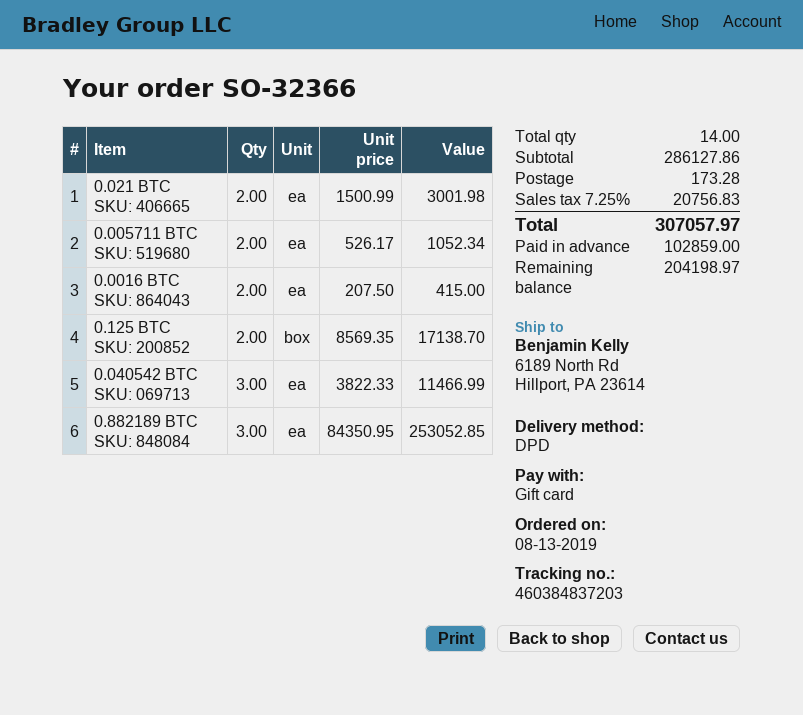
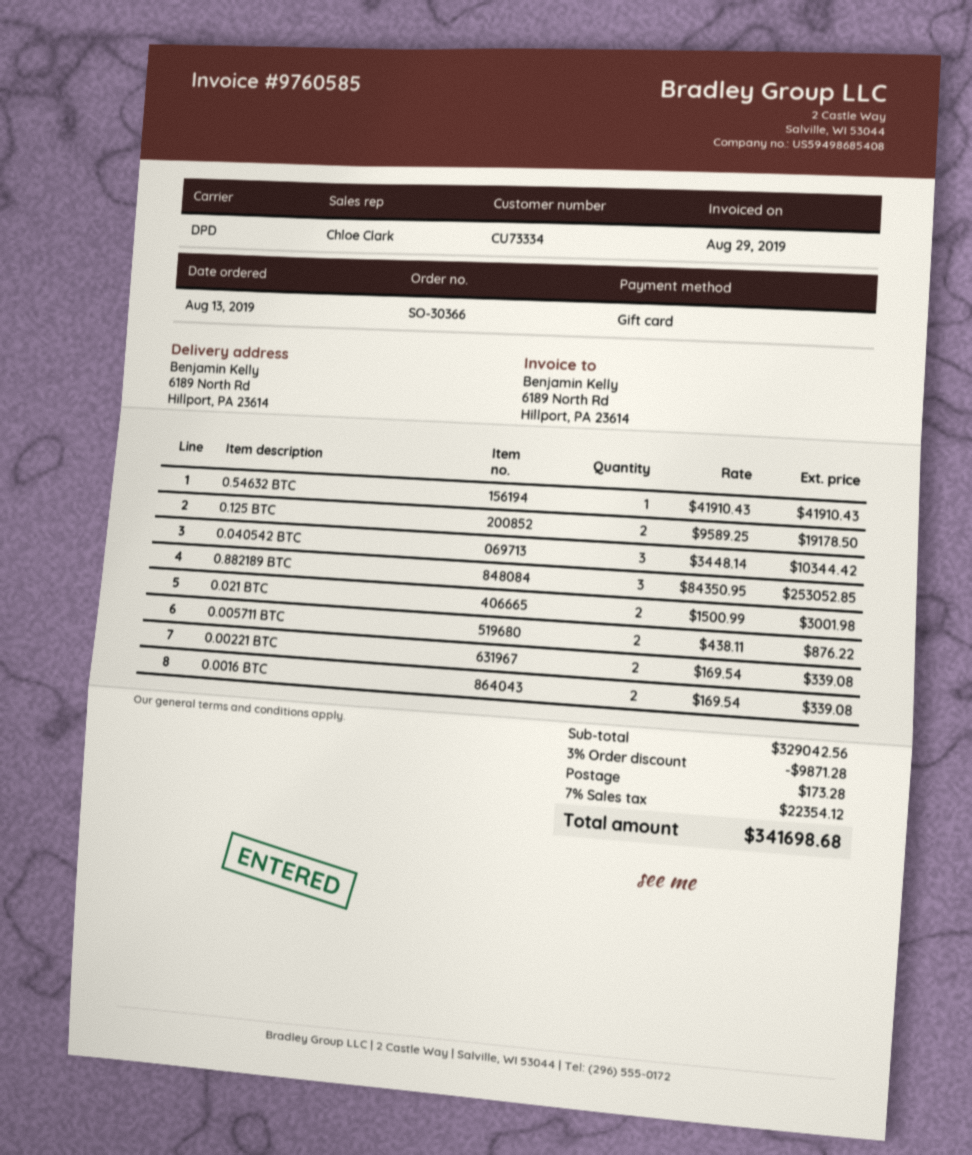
order number: SO-32366 -> SO-30366
0.005711 BTC: 2 x 526.17 = 1052.34 -> 2 x 438.11 = 876.22
0.0016 BTC: 2 x 207.50 = 415.00 -> 2 x 169.54 = 339.08
0.125 BTC: 2 x 8569.35 = 17138.70 -> 2 x 9589.25 = 19178.50
0.040542 BTC: 3 x 3822.33 = 11466.99 -> 3 x 3448.14 = 10344.42
0.54632 BTC: none -> 1 x 41910.43 = 41910.43
0.00221 BTC: none -> 2 x 169.54 = 339.08
subtotal: 286127.86 -> 329042.56
discount: none -> 3% = 9871.28
tax: 7.25% = 20756.83 -> 7% = 22354.12
total: 307057.97 -> 341698.68

